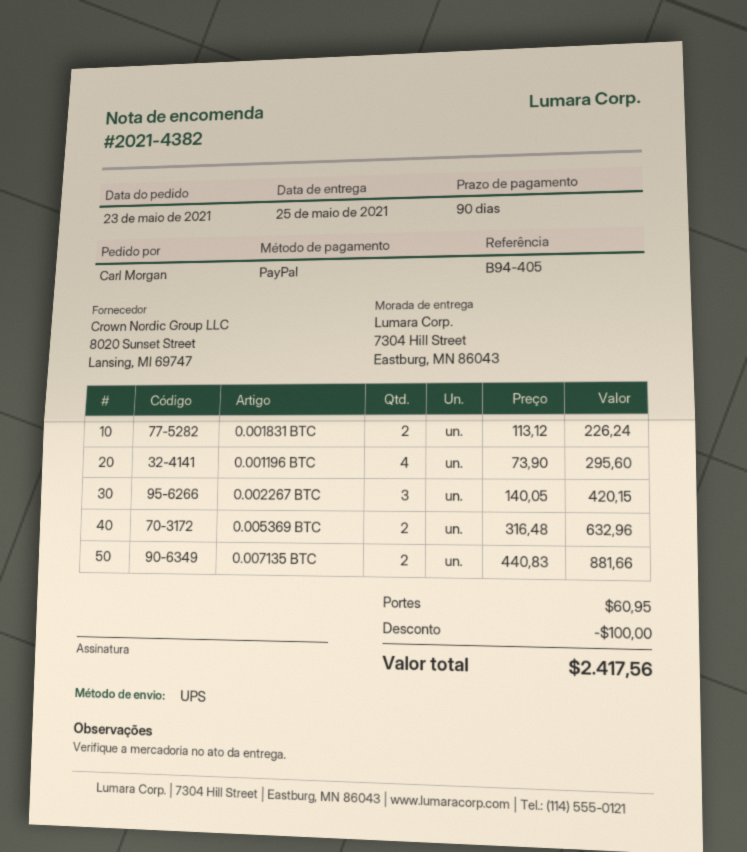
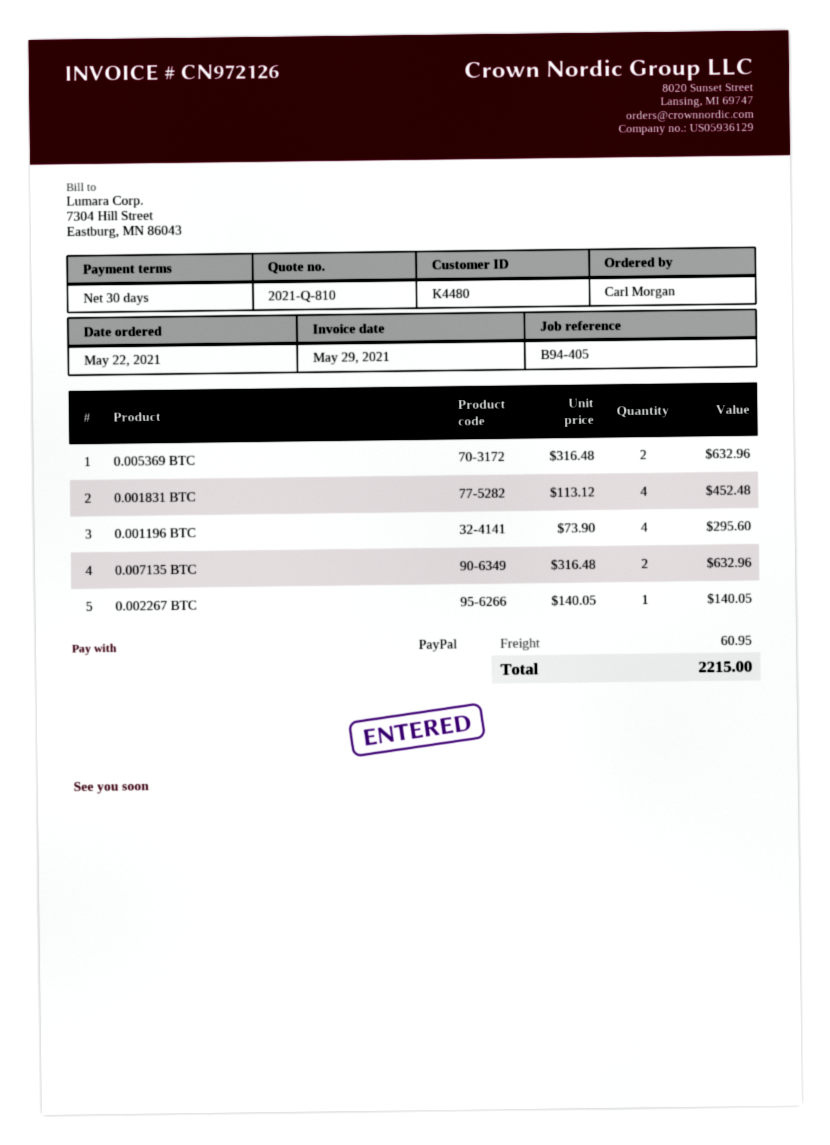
order date: 2021-05-23 -> 2021-05-22
payment terms: 90 days -> 30 days
0.001831 BTC: 2 x 113.12 = 226.24 -> 4 x 113.12 = 452.48
0.002267 BTC: 3 x 140.05 = 420.15 -> 1 x 140.05 = 140.05
0.007135 BTC: 2 x 440.83 = 881.66 -> 2 x 316.48 = 632.96
discount: 100.00 -> none
total: 2417.56 -> 2215.00

